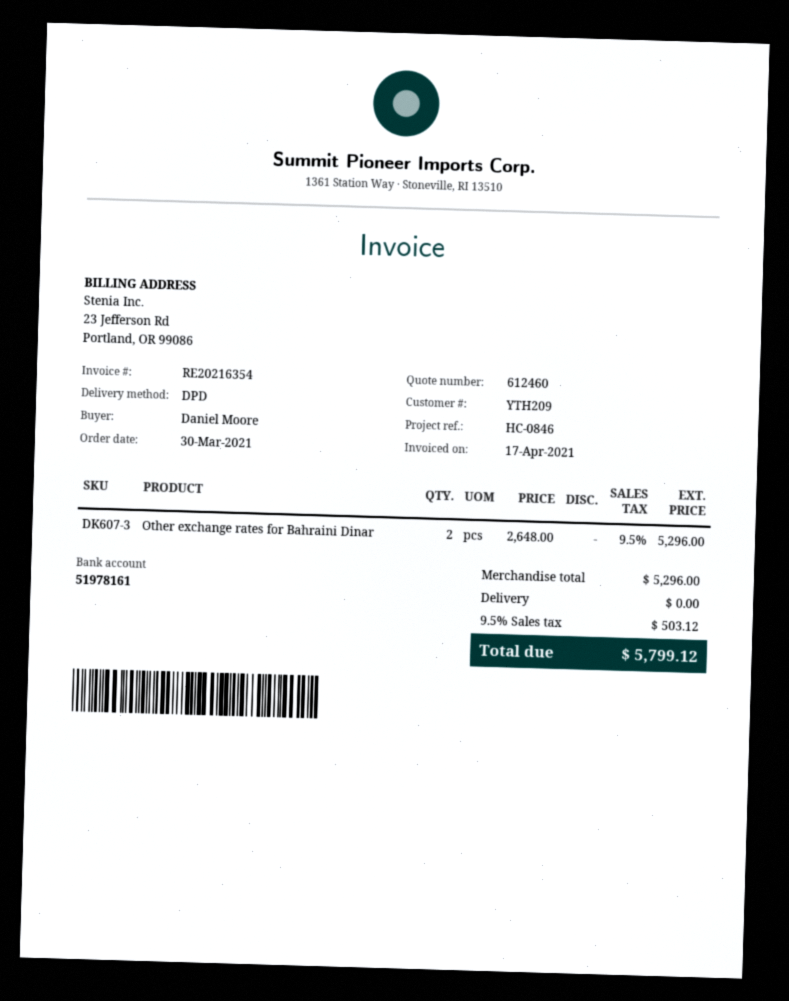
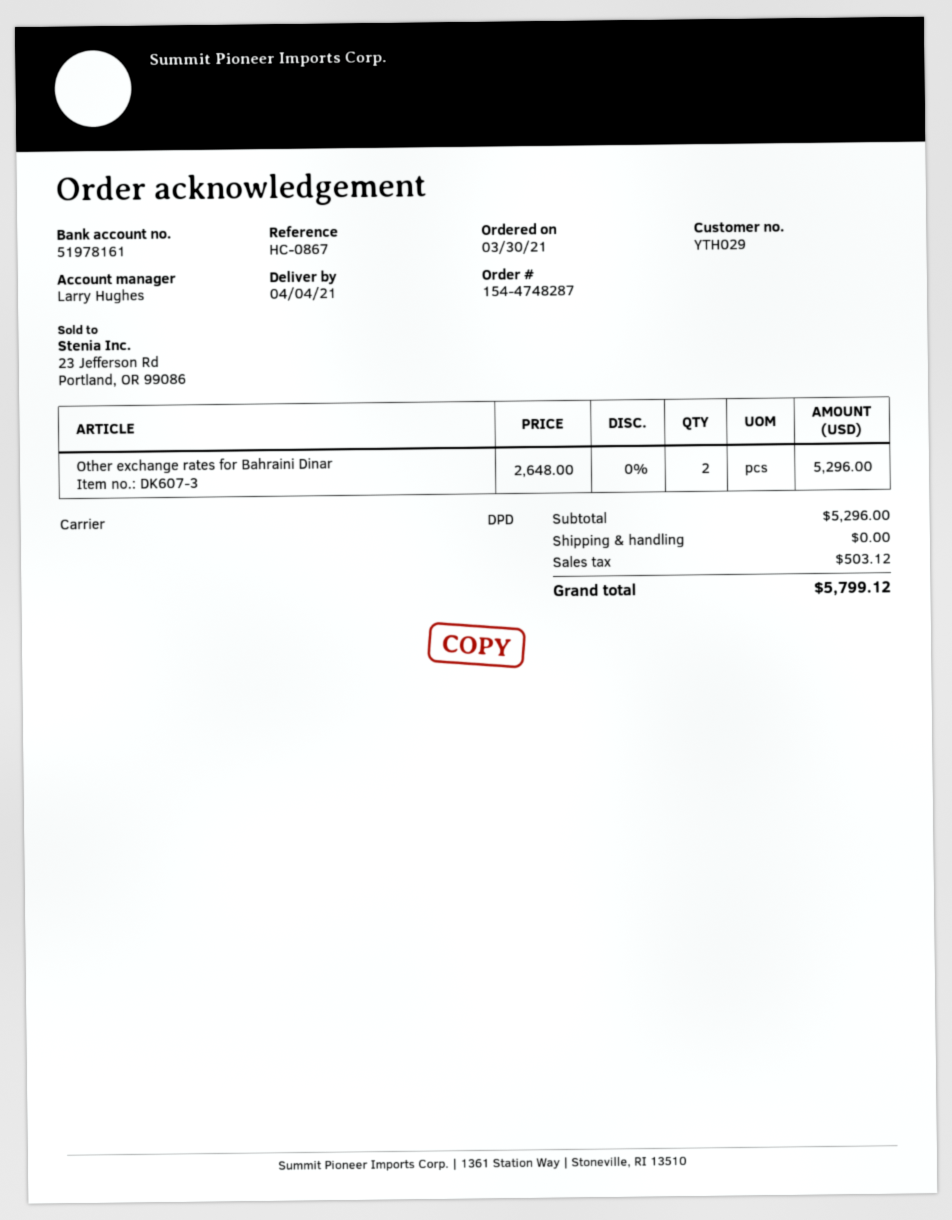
customer number: YTH209 -> YTH029
reference: HC-0846 -> HC-0867

